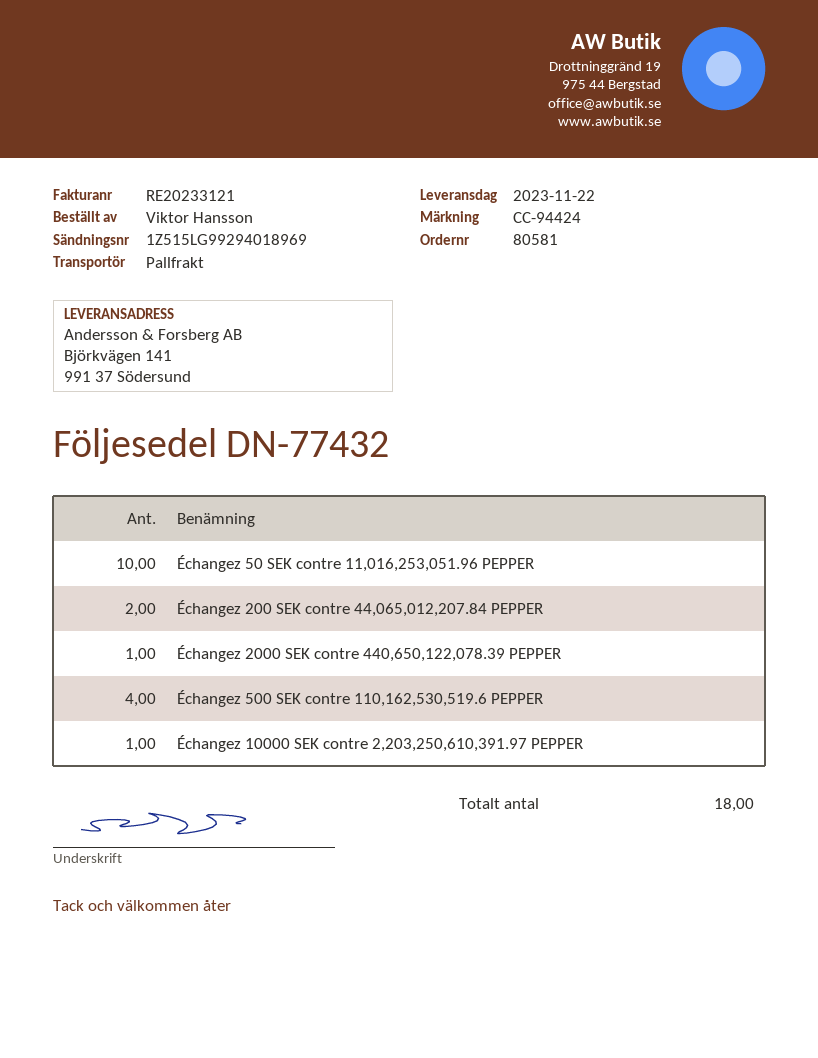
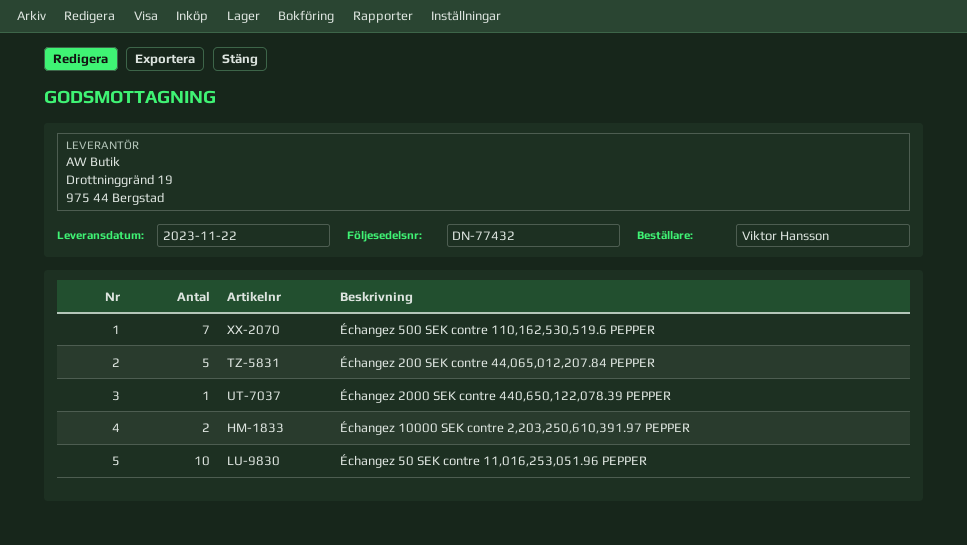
Échangez 200 SEK contre 44,065,012,207.84 PEPPER: 2 -> 5
Échangez 500 SEK contre 110,162,530,519.6 PEPPER: 4 -> 7
Échangez 10000 SEK contre 2,203,250,610,391.97 PEPPER: 1 -> 2

